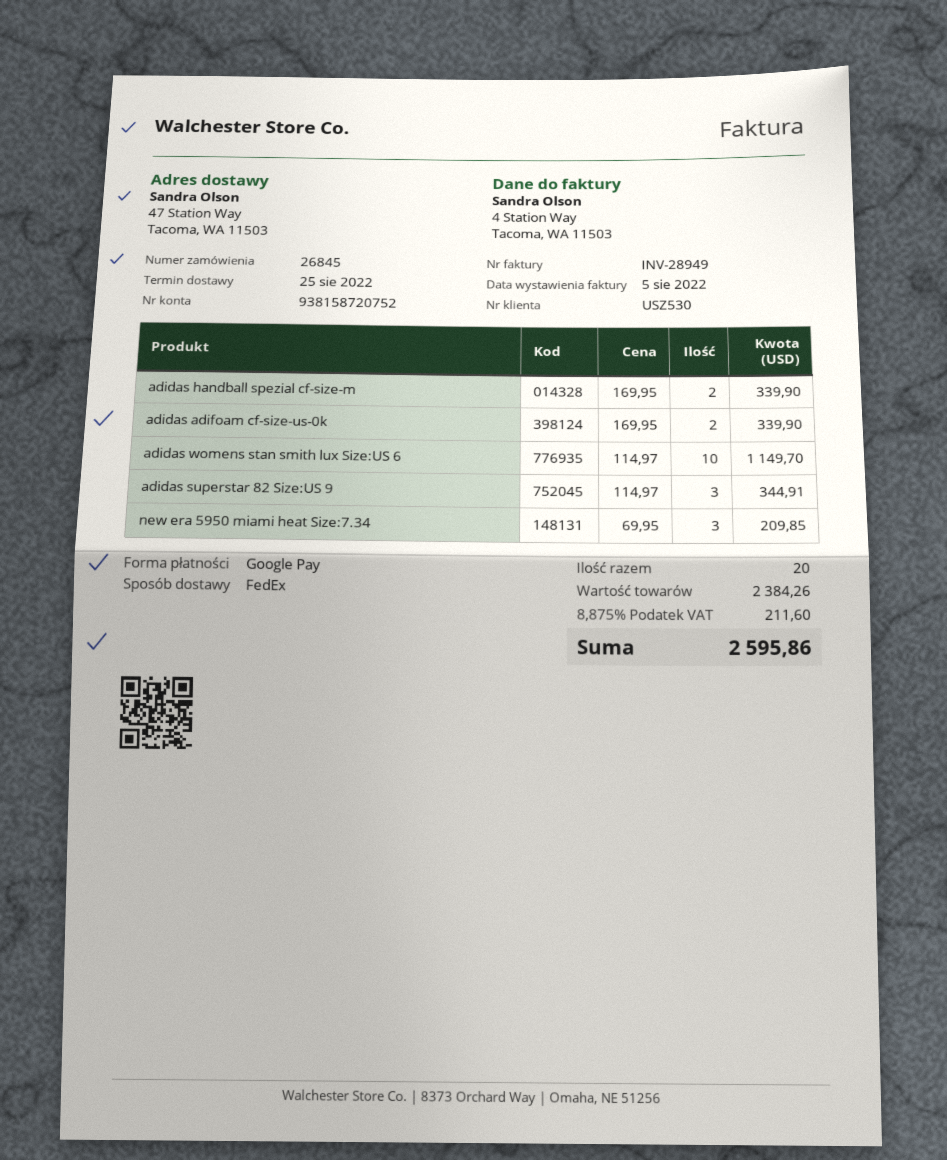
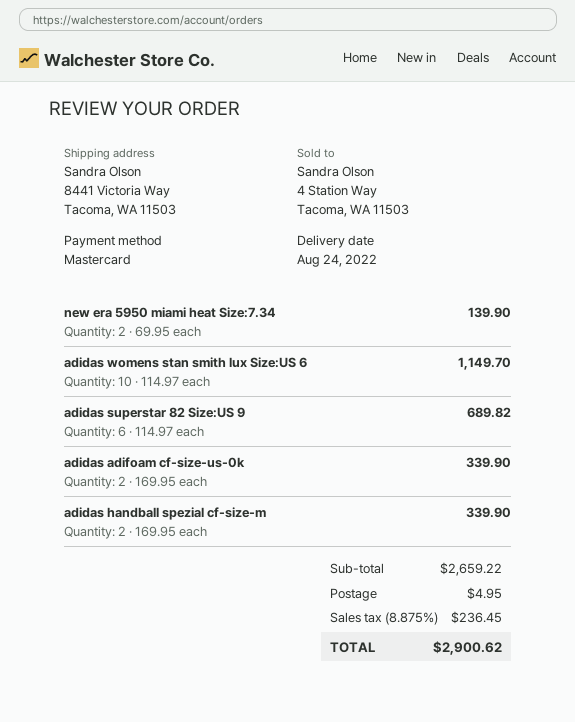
delivery date: 2022-08-25 -> 2022-08-24
payment method: Google Pay -> Mastercard
ship to: 47 Station Way, Tacoma, WA 11503 -> 8441 Victoria Way, Tacoma, WA 11503
adidas superstar 82 Size:US 9: 3 x 114.97 = 344.91 -> 6 x 114.97 = 689.82
new era 5950 miami heat Size:7.34: 3 x 69.95 = 209.85 -> 2 x 69.95 = 139.90
subtotal: 2384.26 -> 2659.22
shipping: none -> 4.95
tax: 8.875% = 211.60 -> 8.875% = 236.45
total: 2595.86 -> 2900.62

